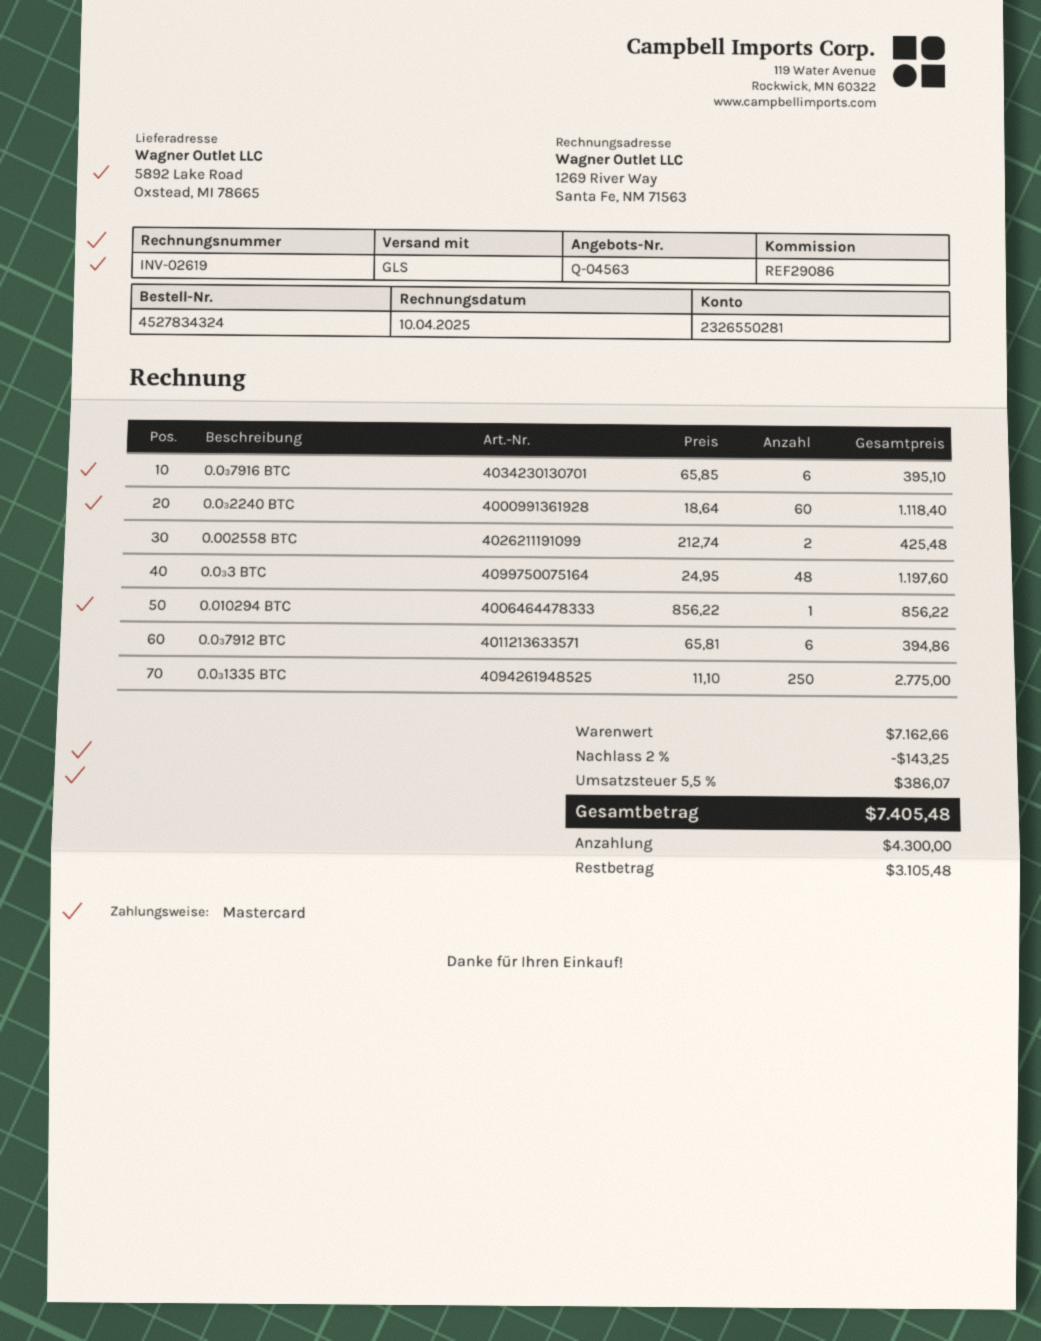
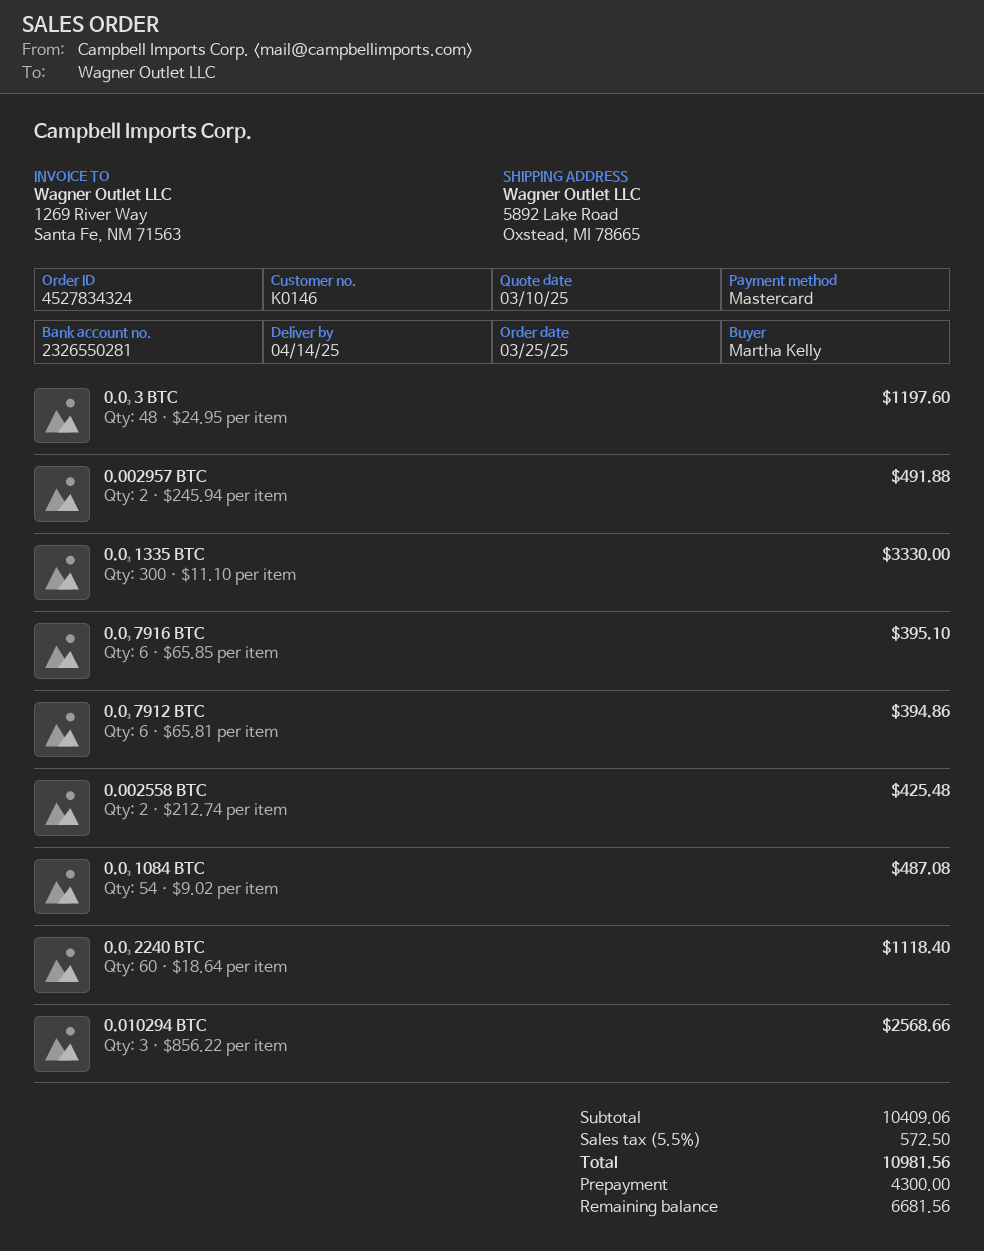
0.010294 BTC: 1 x 856.22 = 856.22 -> 3 x 856.22 = 2568.66
0.0₃1335 BTC: 250 x 11.10 = 2775.00 -> 300 x 11.10 = 3330.00
0.002957 BTC: none -> 2 x 245.94 = 491.88
0.0₃1084 BTC: none -> 54 x 9.02 = 487.08
subtotal: 7162.66 -> 10409.06
discount: 2% = 143.25 -> none
tax: 5.5% = 386.07 -> 5.5% = 572.50
total: 7405.48 -> 10981.56
balance: 3105.48 -> 6681.56

